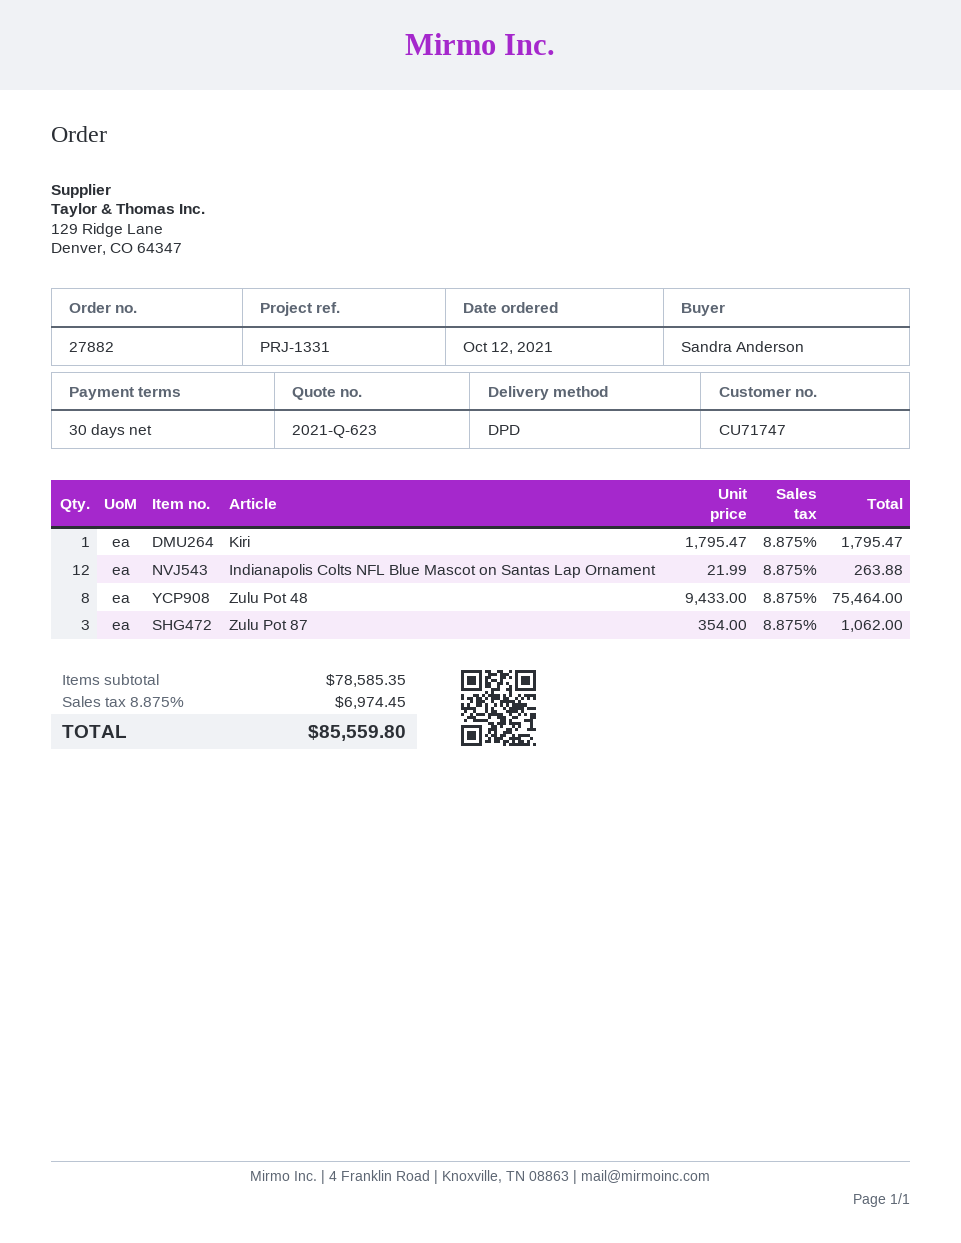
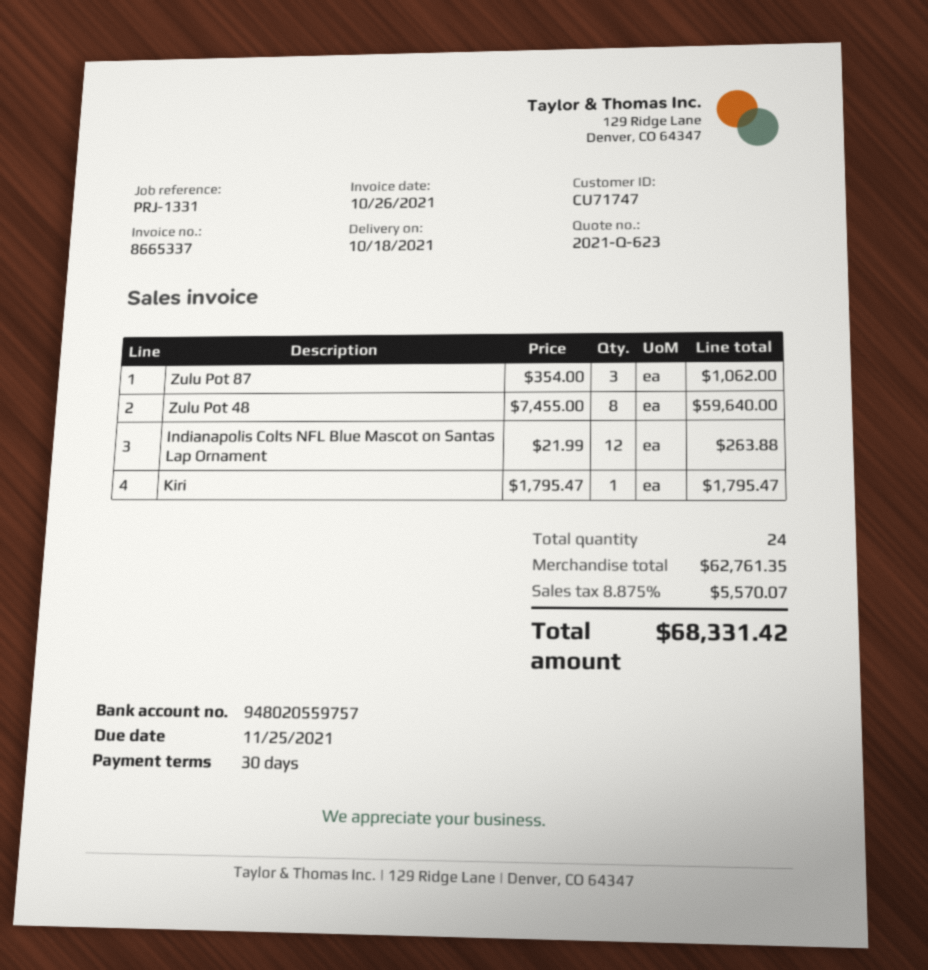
Zulu Pot 48: 8 x 9433.00 = 75464.00 -> 8 x 7455.00 = 59640.00
subtotal: 78585.35 -> 62761.35
tax: 8.875% = 6974.45 -> 8.875% = 5570.07
total: 85559.80 -> 68331.42

